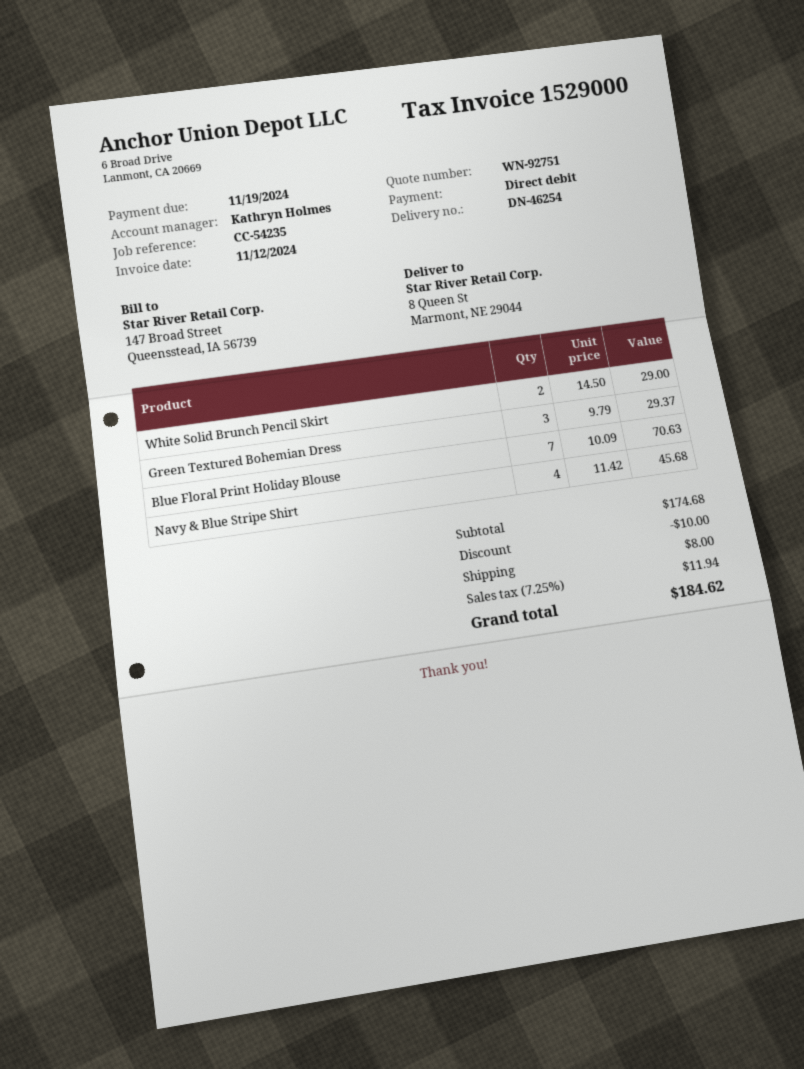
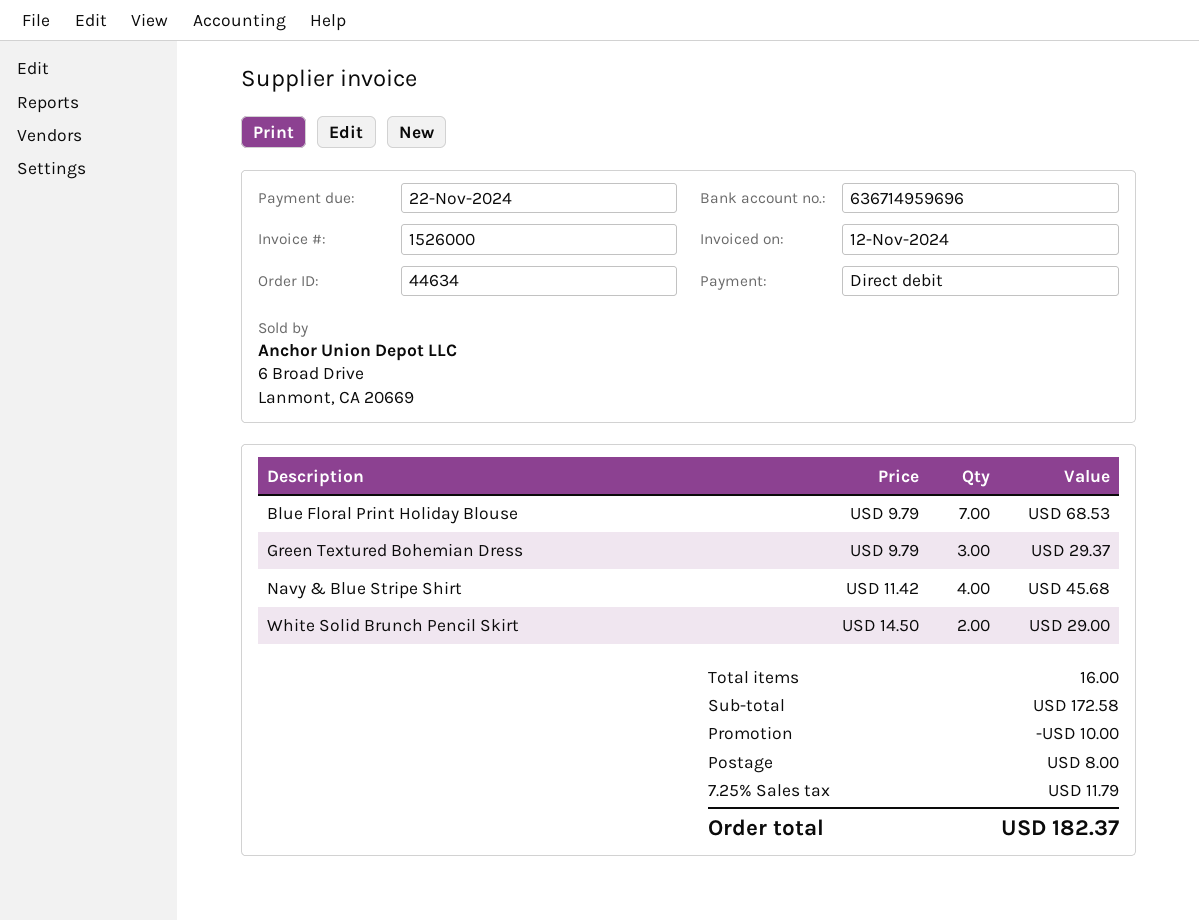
invoice number: 1529000 -> 1526000
due date: 2024-11-19 -> 2024-11-22
Blue Floral Print Holiday Blouse: 7 x 10.09 = 70.63 -> 7 x 9.79 = 68.53
subtotal: 174.68 -> 172.58
tax: 7.25% = 11.94 -> 7.25% = 11.79
total: 184.62 -> 182.37

